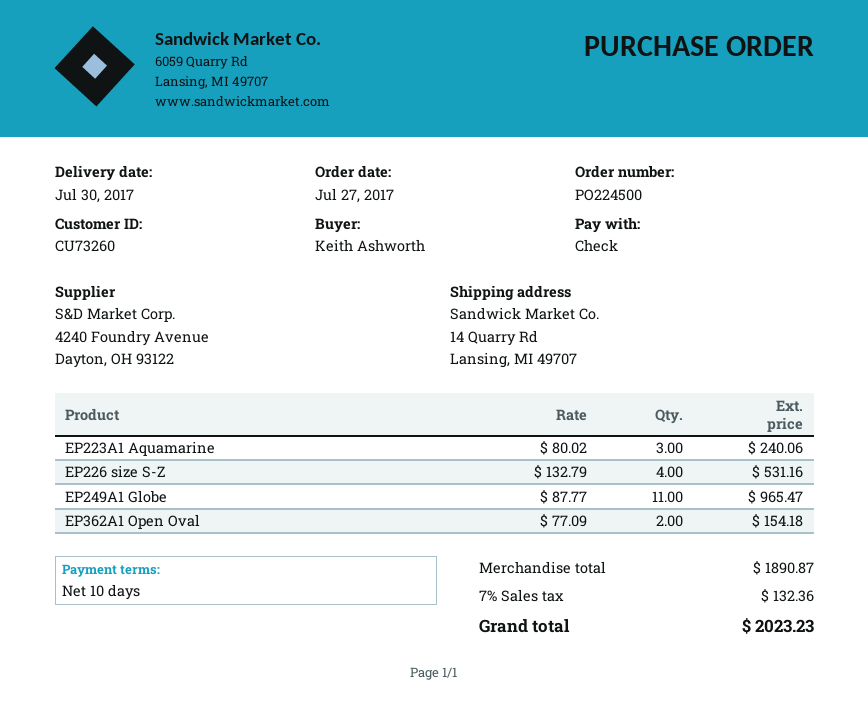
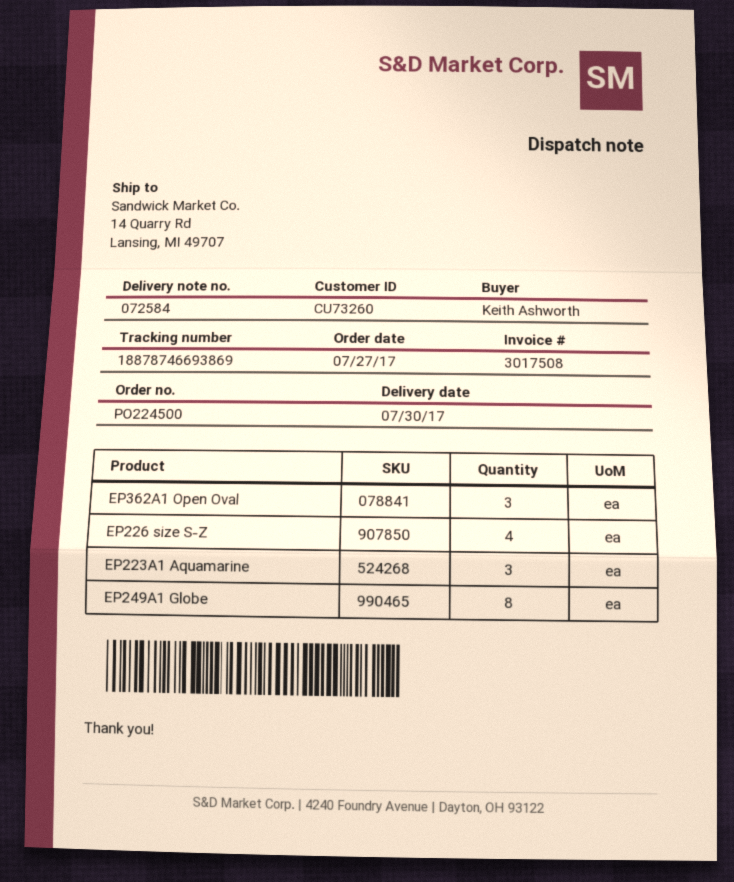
EP249A1 Globe: 11 -> 8
EP362A1 Open Oval: 2 -> 3

